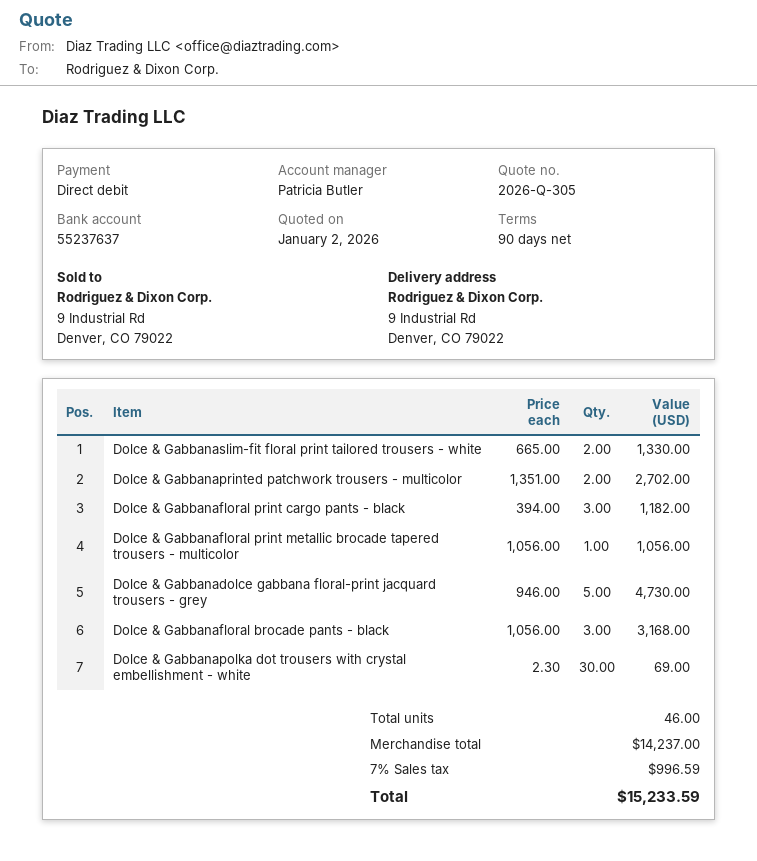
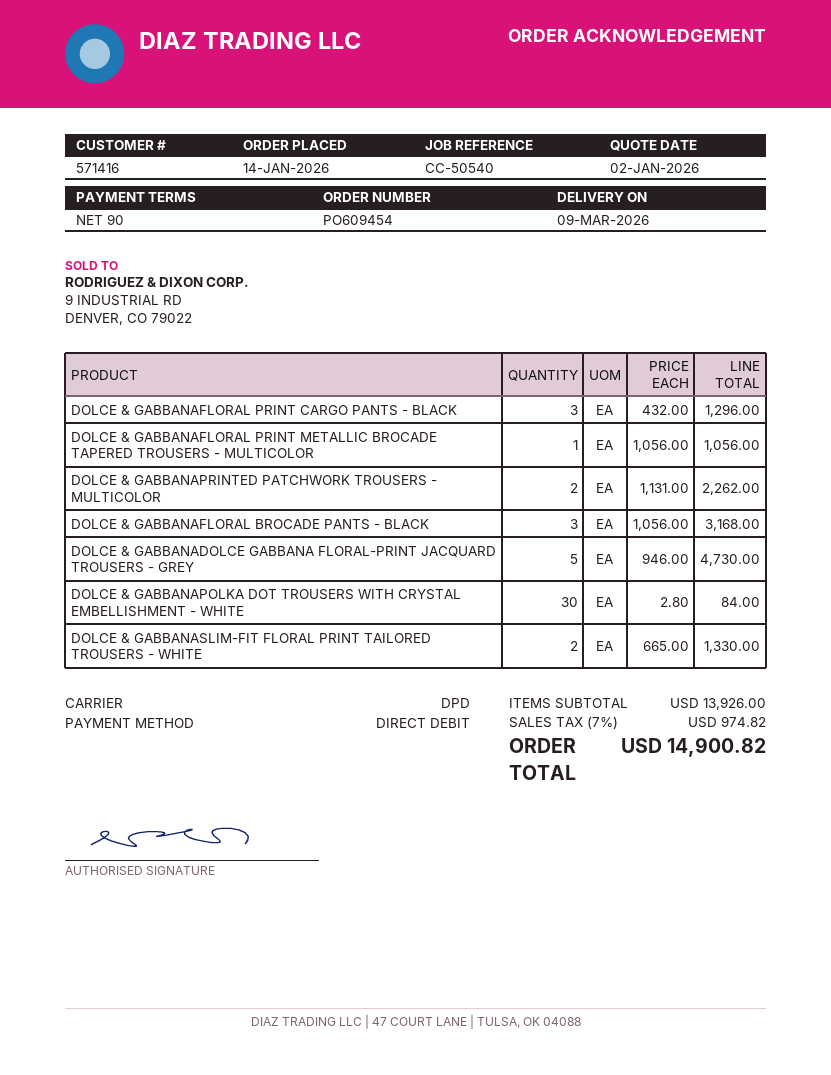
Dolce & Gabbanaprinted patchwork trousers - multicolor: 2 x 1351.00 = 2702.00 -> 2 x 1131.00 = 2262.00
Dolce & Gabbanafloral print cargo pants - black: 3 x 394.00 = 1182.00 -> 3 x 432.00 = 1296.00
Dolce & Gabbanapolka dot trousers with crystal embellishment - white: 30 x 2.30 = 69.00 -> 30 x 2.80 = 84.00
subtotal: 14237.00 -> 13926.00
tax: 7% = 996.59 -> 7% = 974.82
total: 15233.59 -> 14900.82

